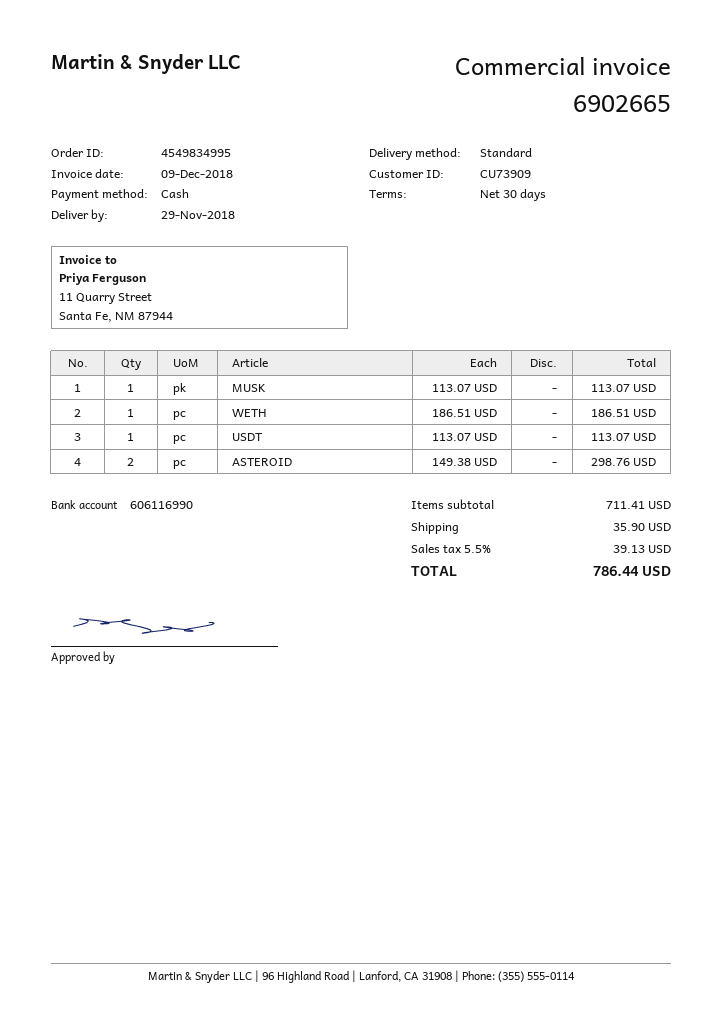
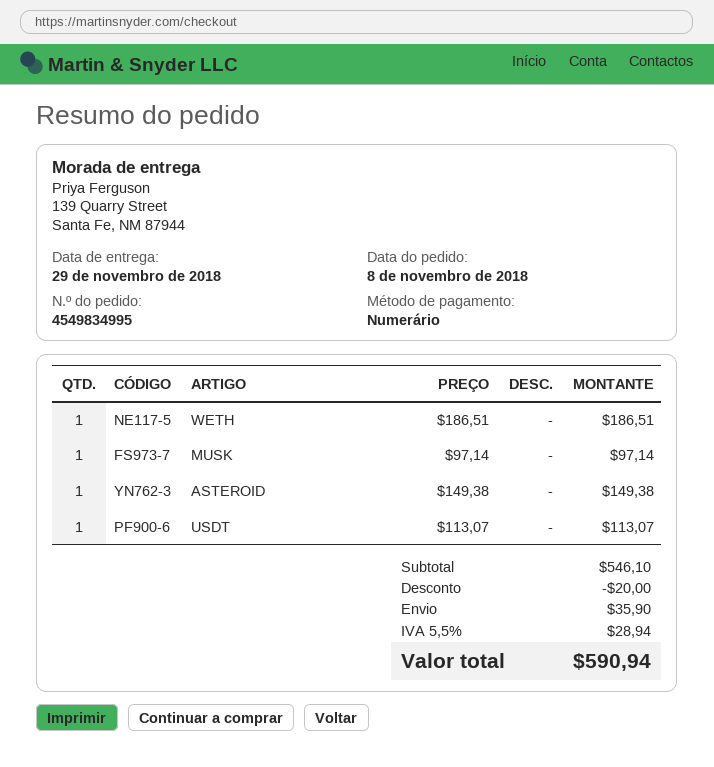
MUSK: 1 x 113.07 = 113.07 -> 1 x 97.14 = 97.14
ASTEROID: 2 x 149.38 = 298.76 -> 1 x 149.38 = 149.38
subtotal: 711.41 -> 546.10
discount: none -> 20.00
tax: 5.5% = 39.13 -> 5.5% = 28.94
total: 786.44 -> 590.94

